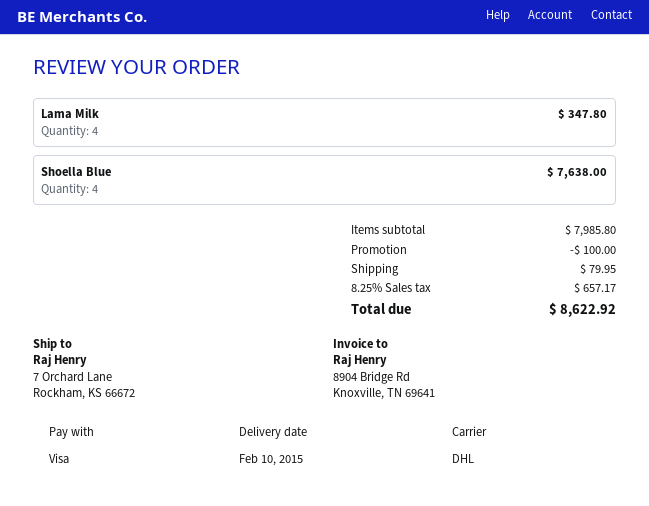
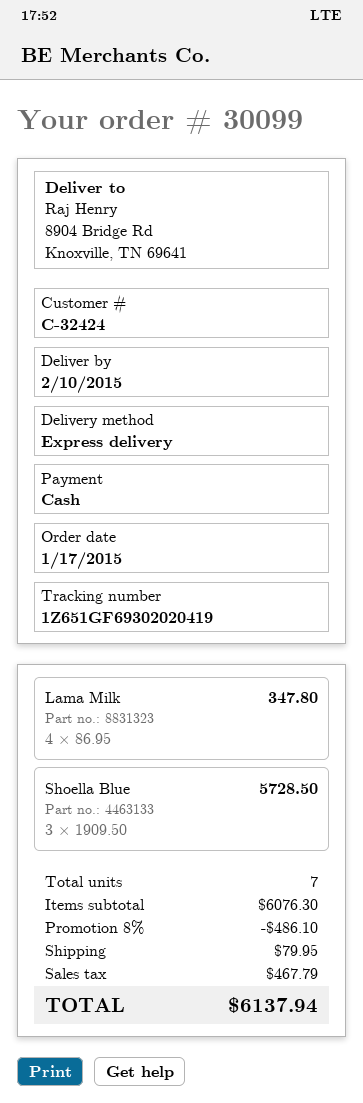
payment method: Visa -> cash
shipping method: DHL -> express
ship to: 7 Orchard Lane, Rockham, KS 66672 -> 8904 Bridge Rd, Knoxville, TN 69641
Shoella Blue: 4 for 7638.00 -> 3 for 5728.50
subtotal: 7985.80 -> 6076.30
discount: 100.00 -> 486.10
tax: 657.17 -> 467.79
total: 8622.92 -> 6137.94

